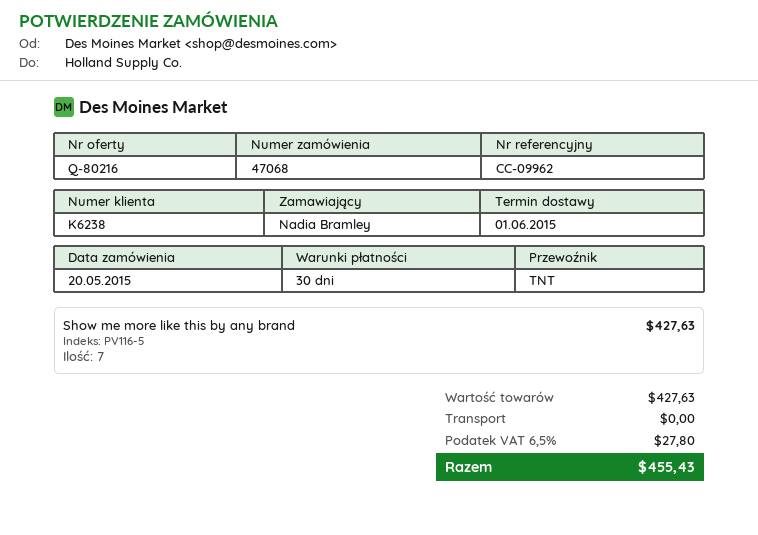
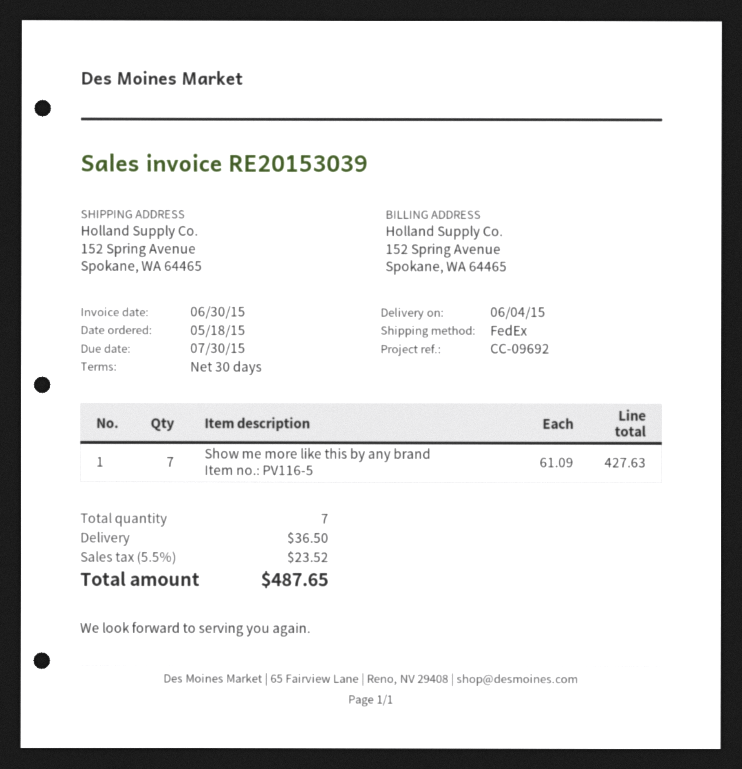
order date: 2015-05-20 -> 2015-05-18
delivery date: 2015-06-01 -> 2015-06-04
reference: CC-09962 -> CC-09692
shipping method: TNT -> FedEx
shipping: 0.00 -> 36.50
tax: 6.5% = 27.80 -> 5.5% = 23.52
total: 455.43 -> 487.65

